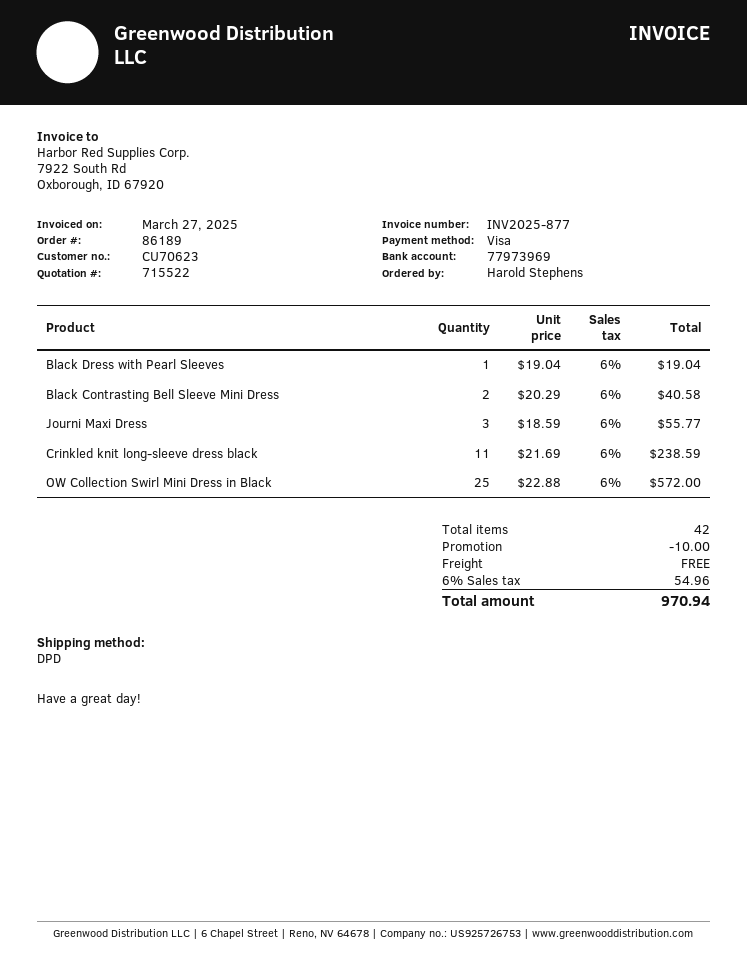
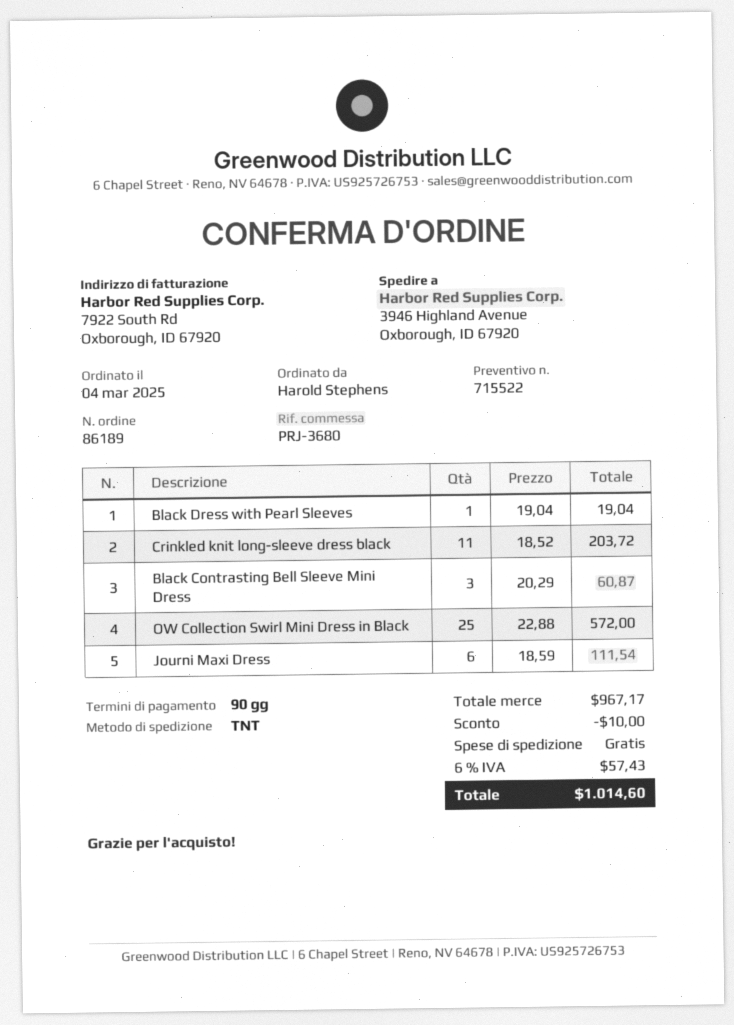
shipping method: DPD -> TNT
Black Contrasting Bell Sleeve Mini Dress: 2 x 20.29 = 40.58 -> 3 x 20.29 = 60.87
Journi Maxi Dress: 3 x 18.59 = 55.77 -> 6 x 18.59 = 111.54
Crinkled knit long-sleeve dress black: 11 x 21.69 = 238.59 -> 11 x 18.52 = 203.72
tax: 6% = 54.96 -> 6% = 57.43
total: 970.94 -> 1014.60

